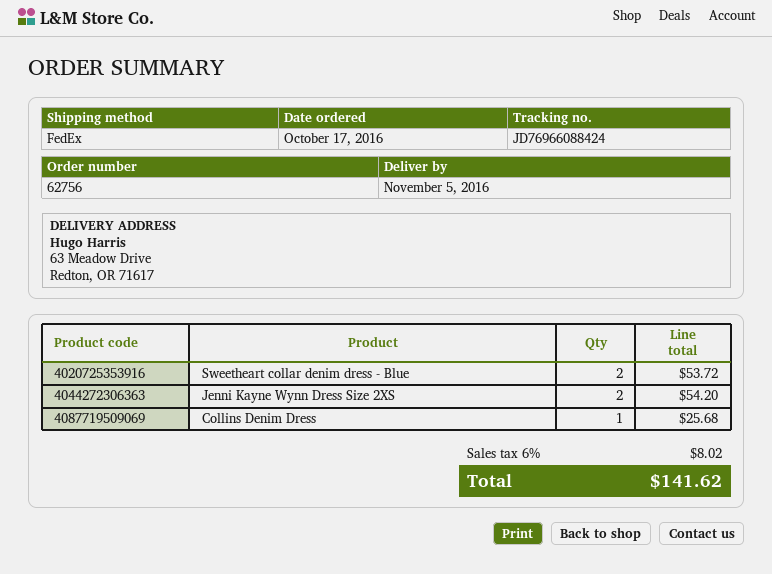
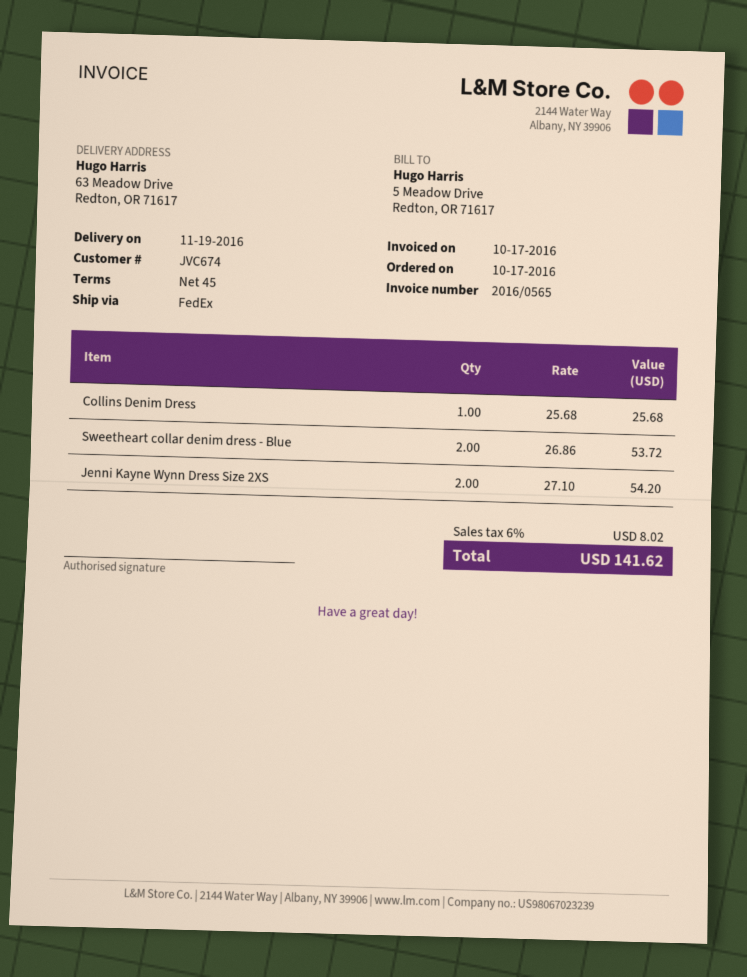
delivery date: 2016-11-05 -> 2016-11-19

